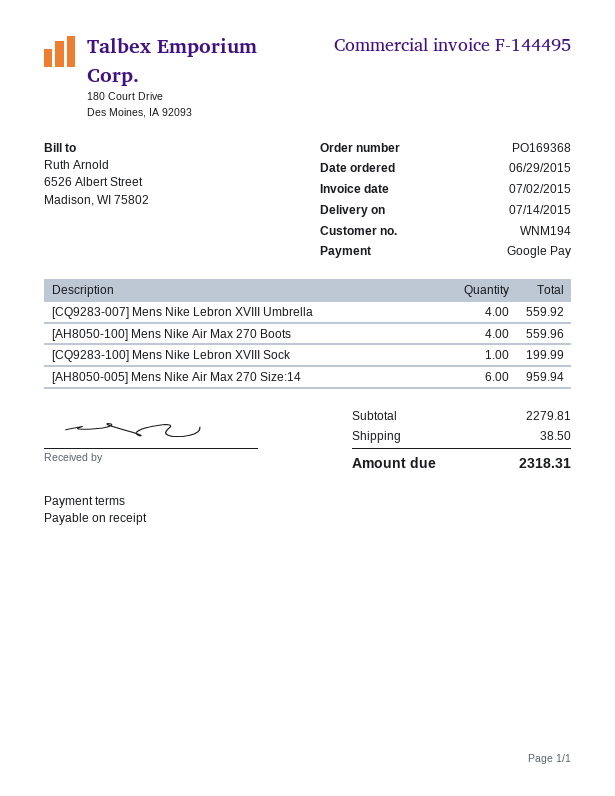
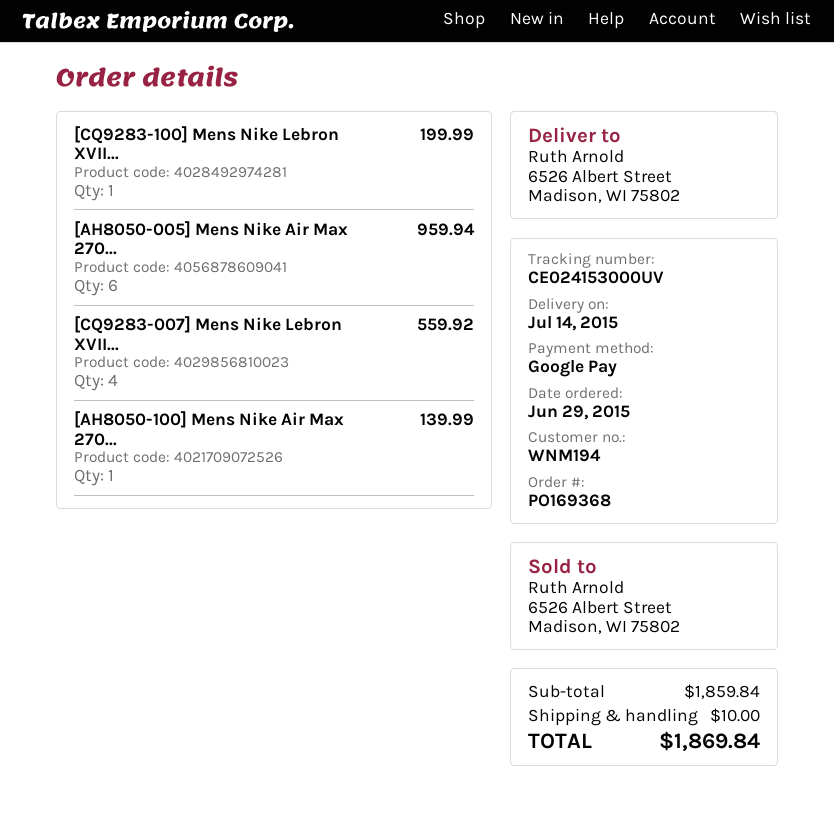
[AH8050-100] Mens Nike Air Max 270 Boots: 4 for 559.96 -> 1 for 139.99
subtotal: 2279.81 -> 1859.84
shipping: 38.50 -> 10.00
total: 2318.31 -> 1869.84

